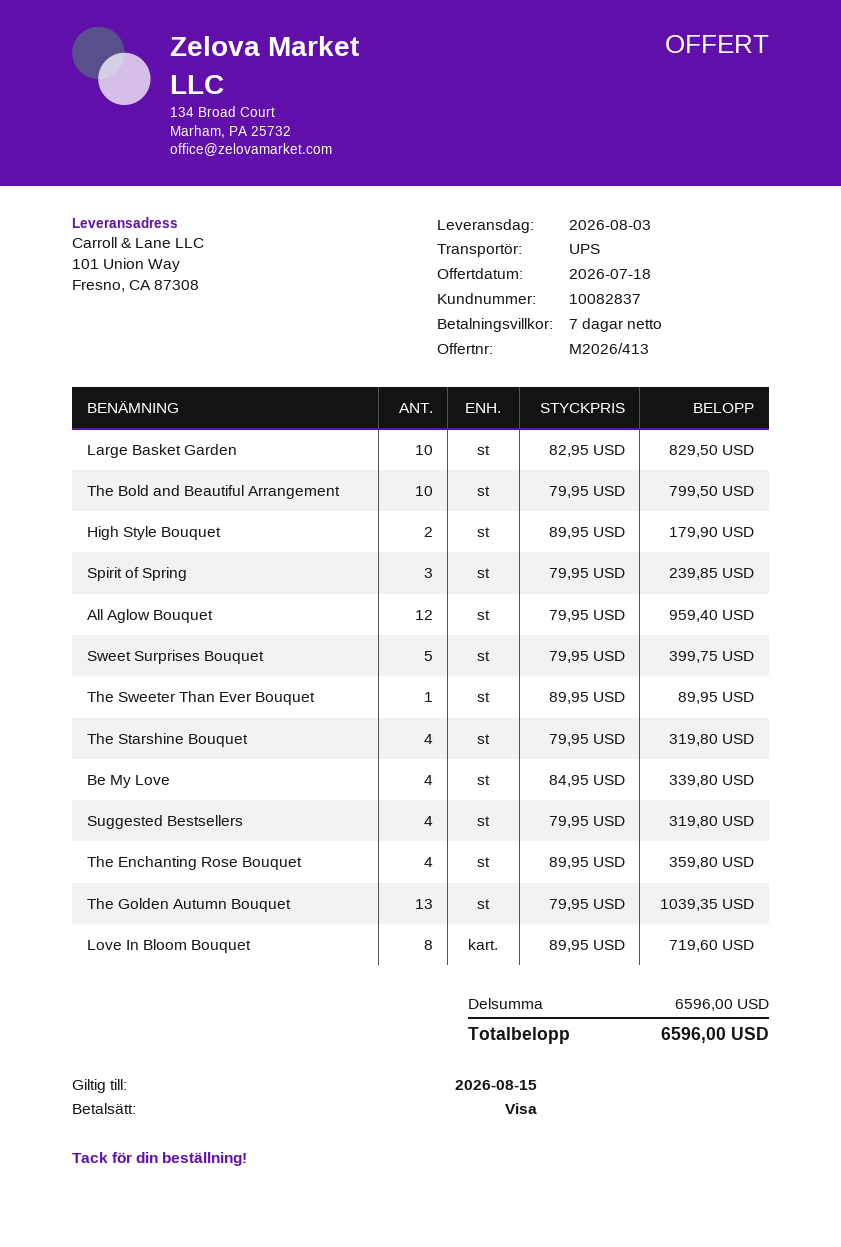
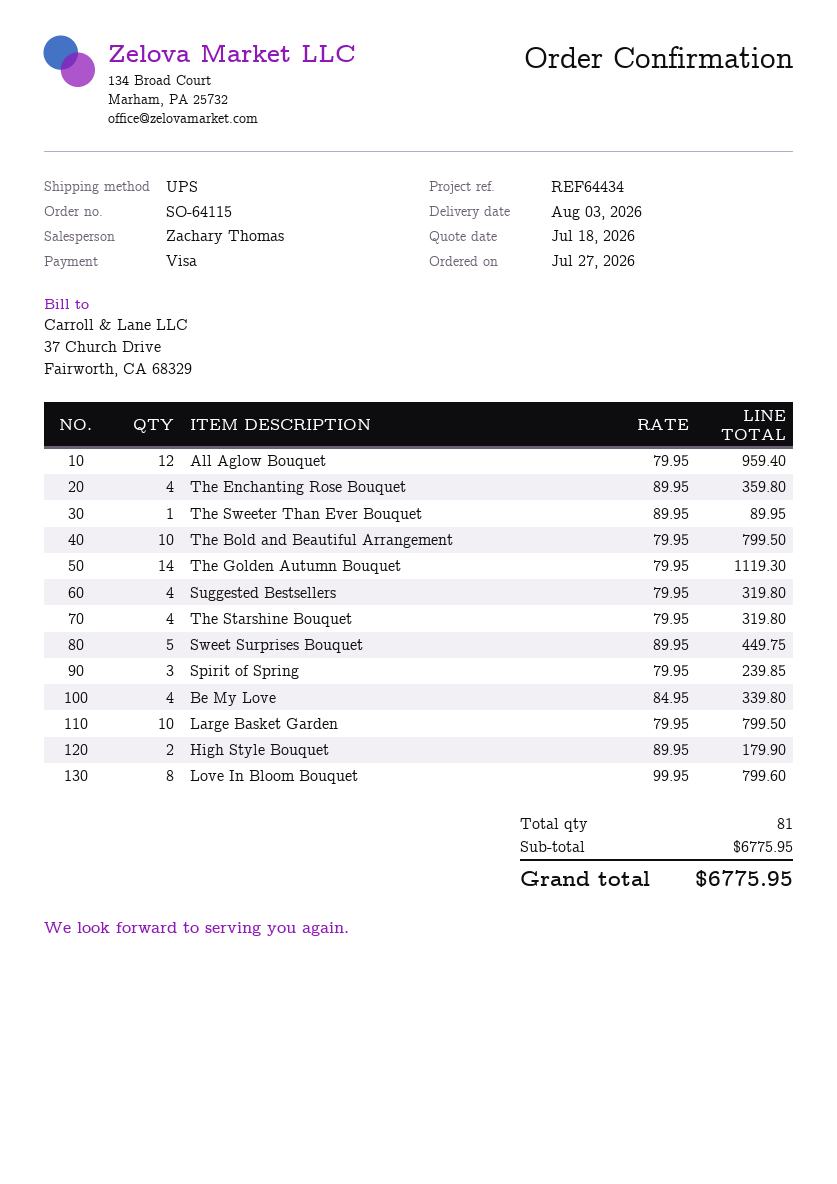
Large Basket Garden: 10 x 82.95 = 829.50 -> 10 x 79.95 = 799.50
Sweet Surprises Bouquet: 5 x 79.95 = 399.75 -> 5 x 89.95 = 449.75
The Golden Autumn Bouquet: 13 x 79.95 = 1039.35 -> 14 x 79.95 = 1119.30
Love In Bloom Bouquet: 8 x 89.95 = 719.60 -> 8 x 99.95 = 799.60
subtotal: 6596.00 -> 6775.95
total: 6596.00 -> 6775.95

